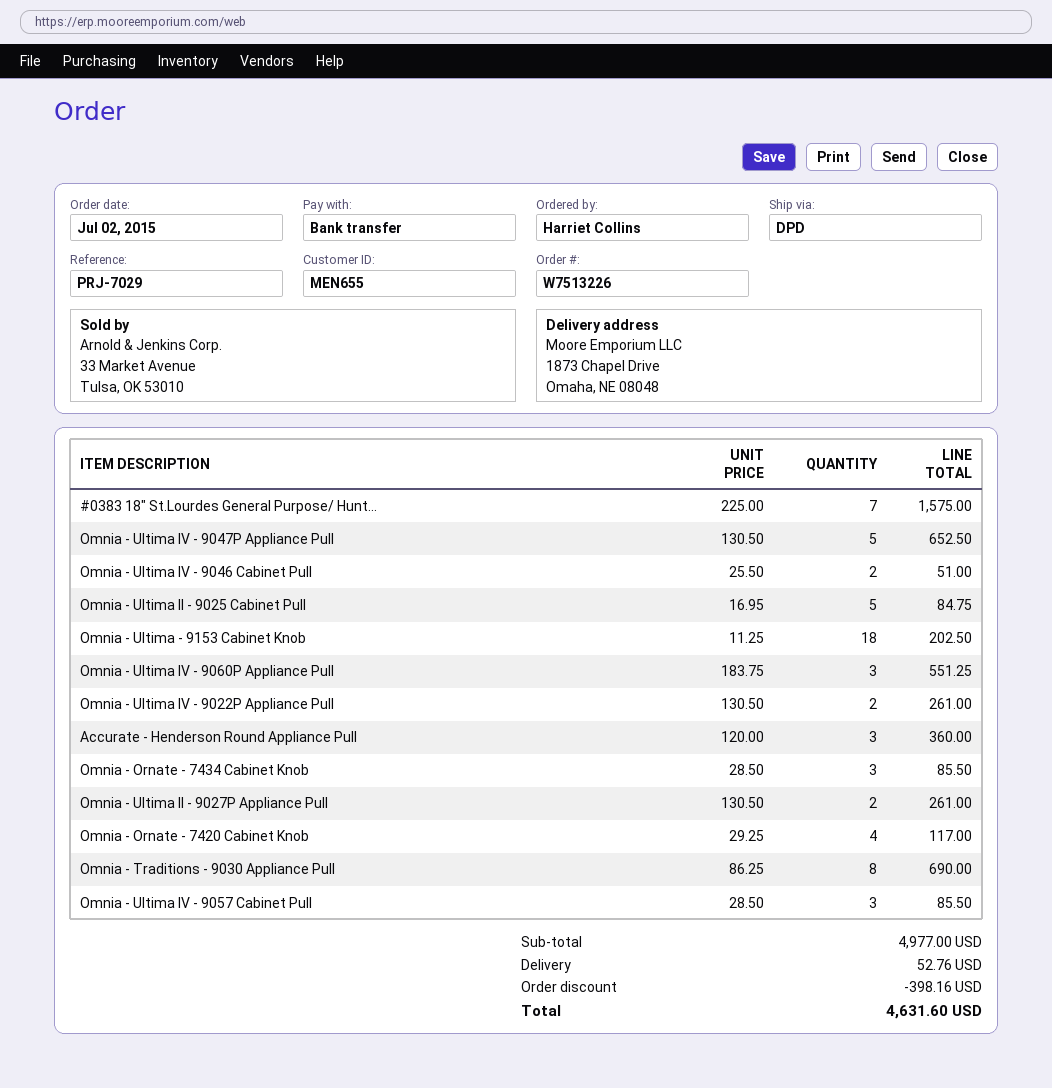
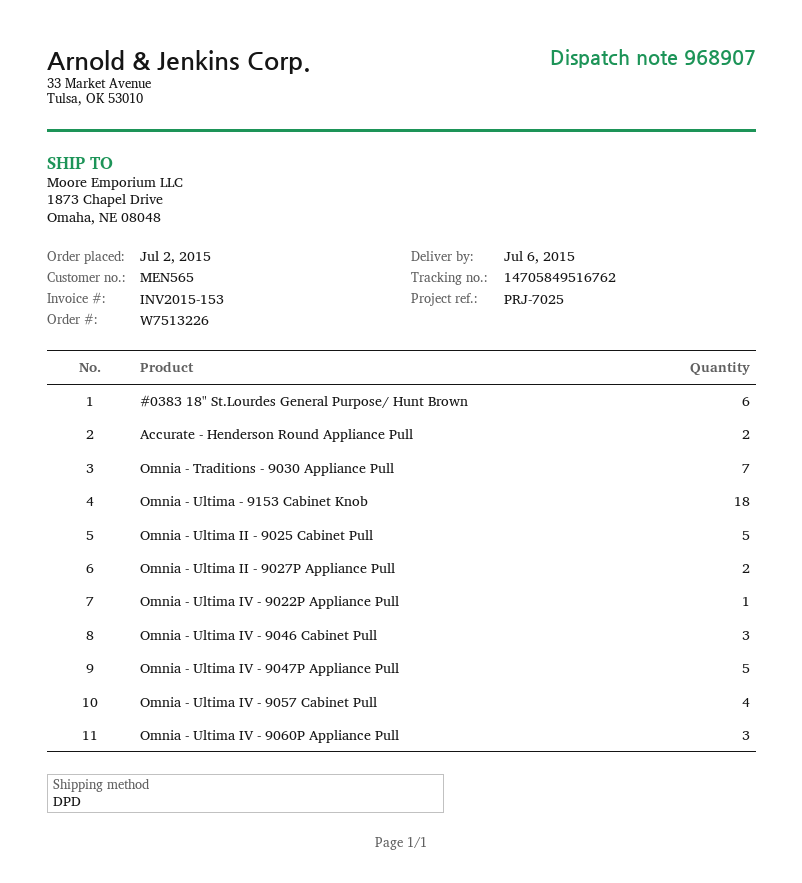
customer number: MEN655 -> MEN565
reference: PRJ-7029 -> PRJ-7025
#0383 18" St.Lourdes General Purpose/ Hunt...: 7 -> 6
Omnia - Ultima IV - 9046 Cabinet Pull: 2 -> 3
Omnia - Ultima IV - 9022P Appliance Pull: 2 -> 1
Accurate - Henderson Round Appliance Pull: 3 -> 2
Omnia - Ornate - 7434 Cabinet Knob: 3 -> none
Omnia - Ornate - 7420 Cabinet Knob: 4 -> none
Omnia - Traditions - 9030 Appliance Pull: 8 -> 7
Omnia - Ultima IV - 9057 Cabinet Pull: 3 -> 4

